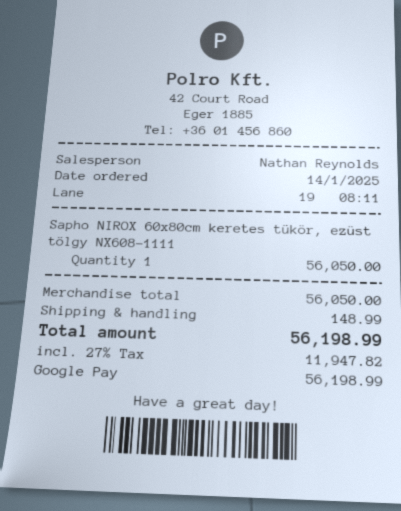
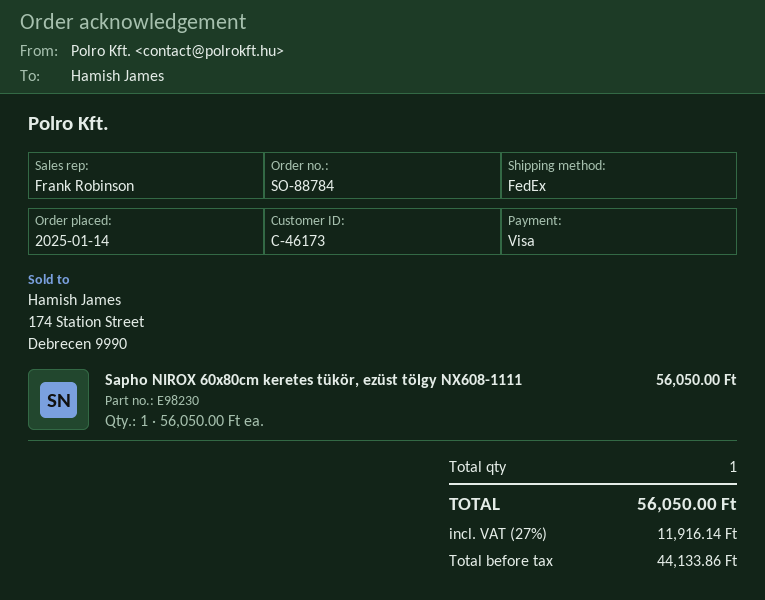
sales rep: Nathan Reynolds -> Frank Robinson
payment method: Google Pay -> Visa
shipping: 148.99 -> none
tax: 27% = 11947.82 -> 27% = 11916.14
total: 56198.99 -> 56050.00

